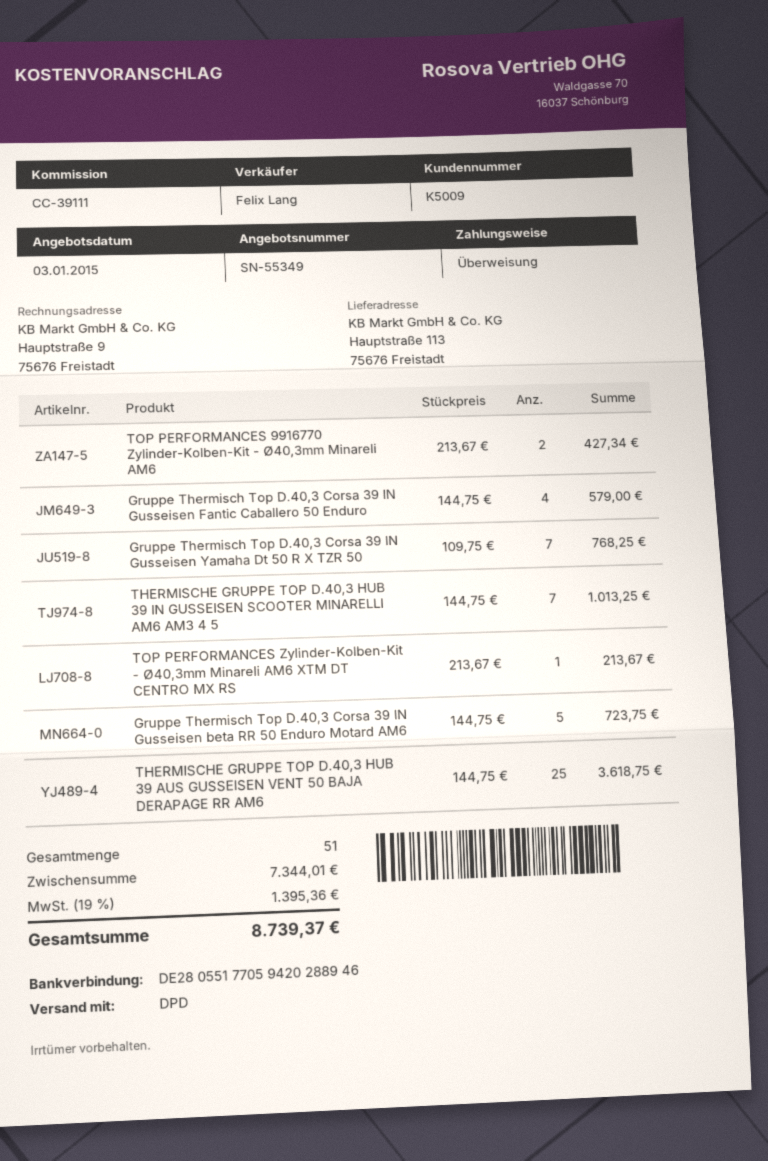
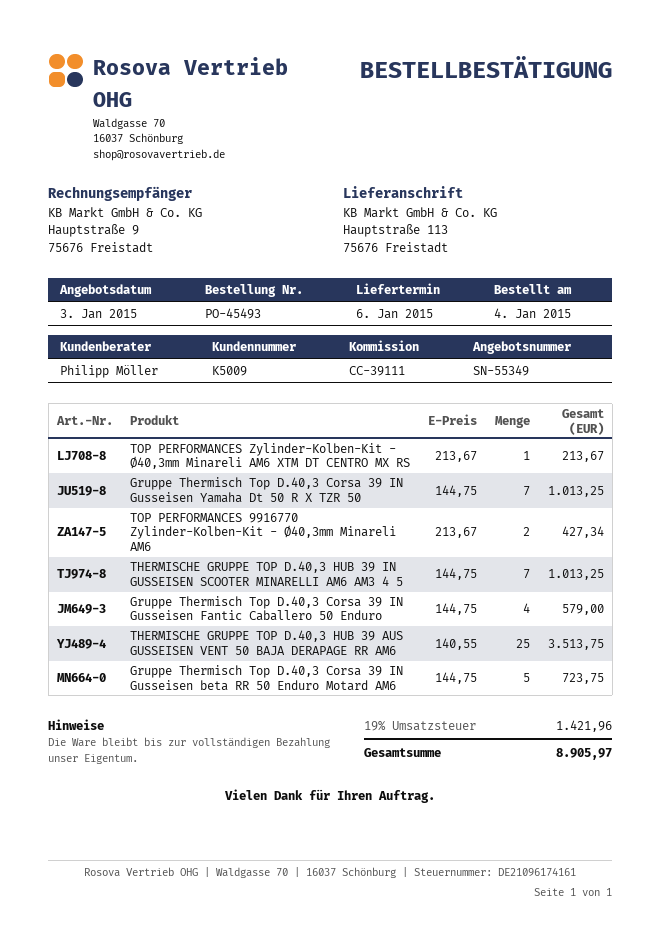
sales rep: Felix Lang -> Philipp Möller
Gruppe Thermisch Top D.40,3 Corsa 39 IN Gusseisen Yamaha Dt 50 R X TZR 50: 7 x 109.75 = 768.25 -> 7 x 144.75 = 1013.25
THERMISCHE GRUPPE TOP D.40,3 HUB 39 AUS GUSSEISEN VENT 50 BAJA DERAPAGE RR AM6: 25 x 144.75 = 3618.75 -> 25 x 140.55 = 3513.75
tax: 19% = 1395.36 -> 19% = 1421.96
total: 8739.37 -> 8905.97

